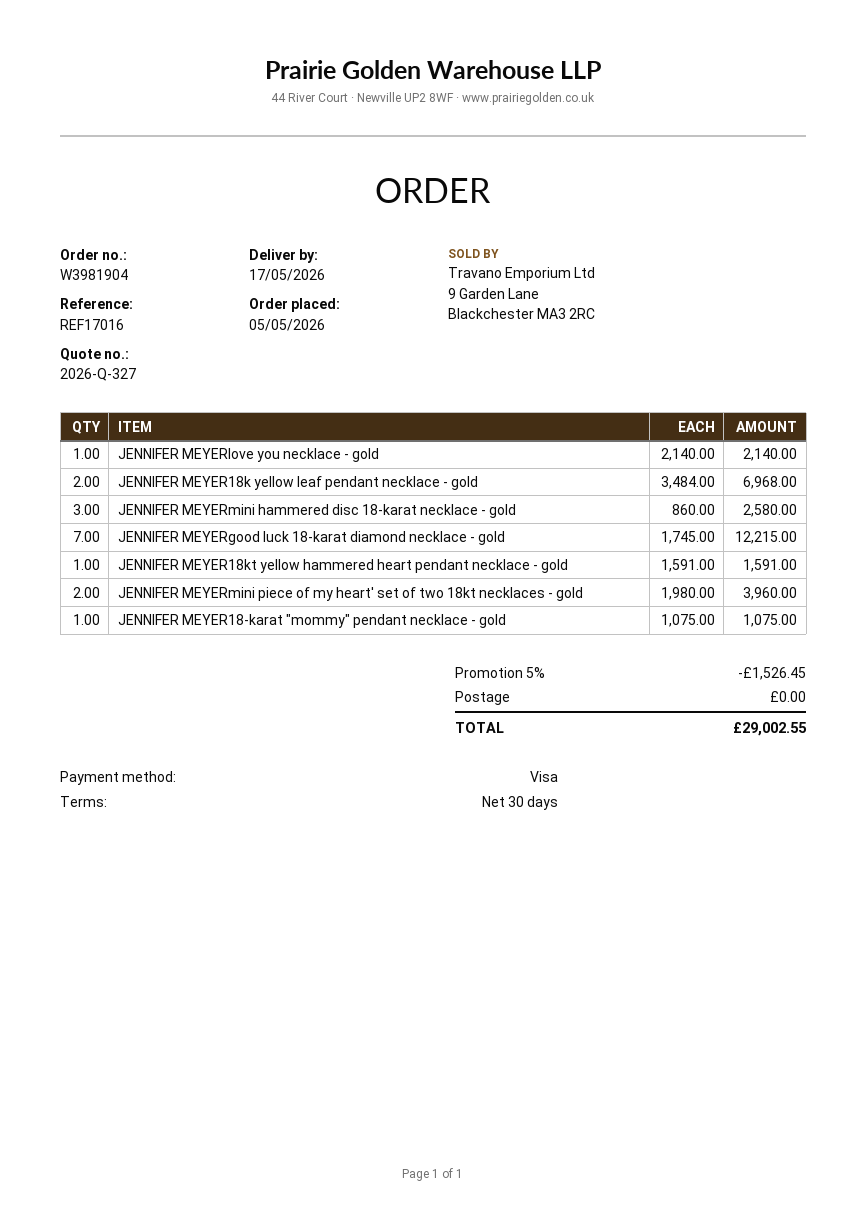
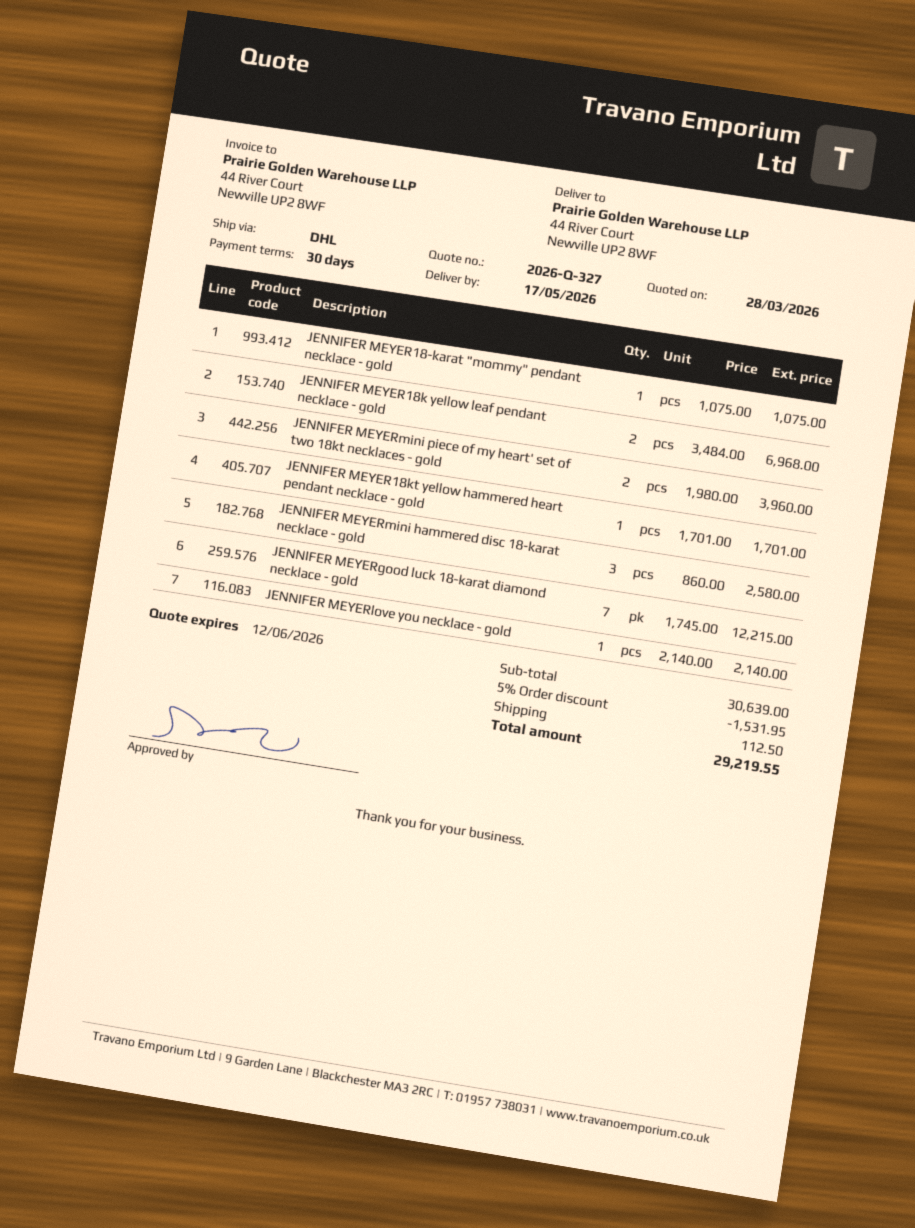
JENNIFER MEYER18kt yellow hammered heart pendant necklace - gold: 1 x 1591.00 = 1591.00 -> 1 x 1701.00 = 1701.00
discount: 5% = 1526.45 -> 5% = 1531.95
shipping: 0.00 -> 112.50
total: 29002.55 -> 29219.55

